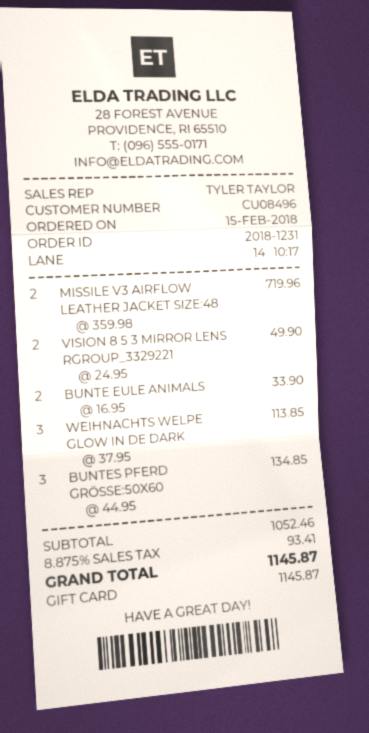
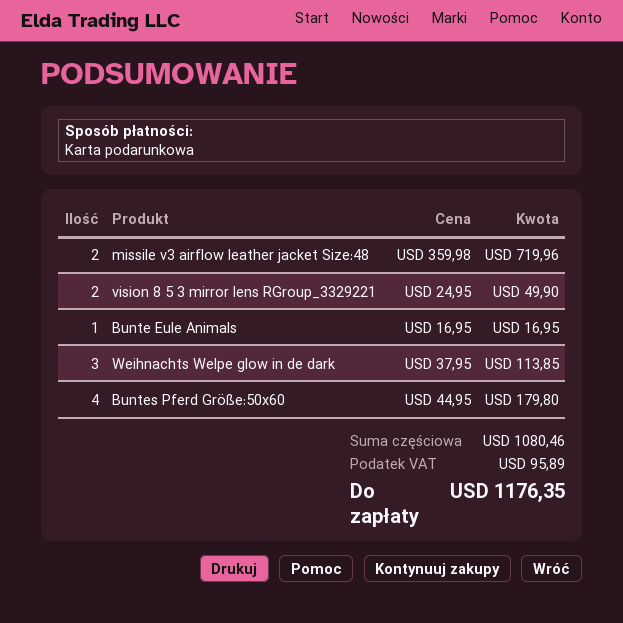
BUNTE EULE ANIMALS: 2 x 16.95 = 33.90 -> 1 x 16.95 = 16.95
BUNTES PFERD GRÖSSE:50X60: 3 x 44.95 = 134.85 -> 4 x 44.95 = 179.80
subtotal: 1052.46 -> 1080.46
tax: 93.41 -> 95.89
total: 1145.87 -> 1176.35

